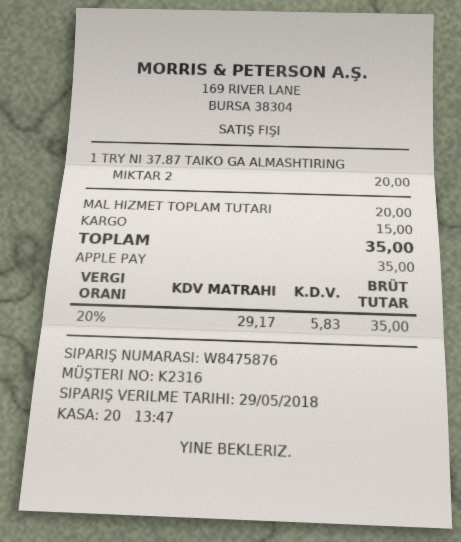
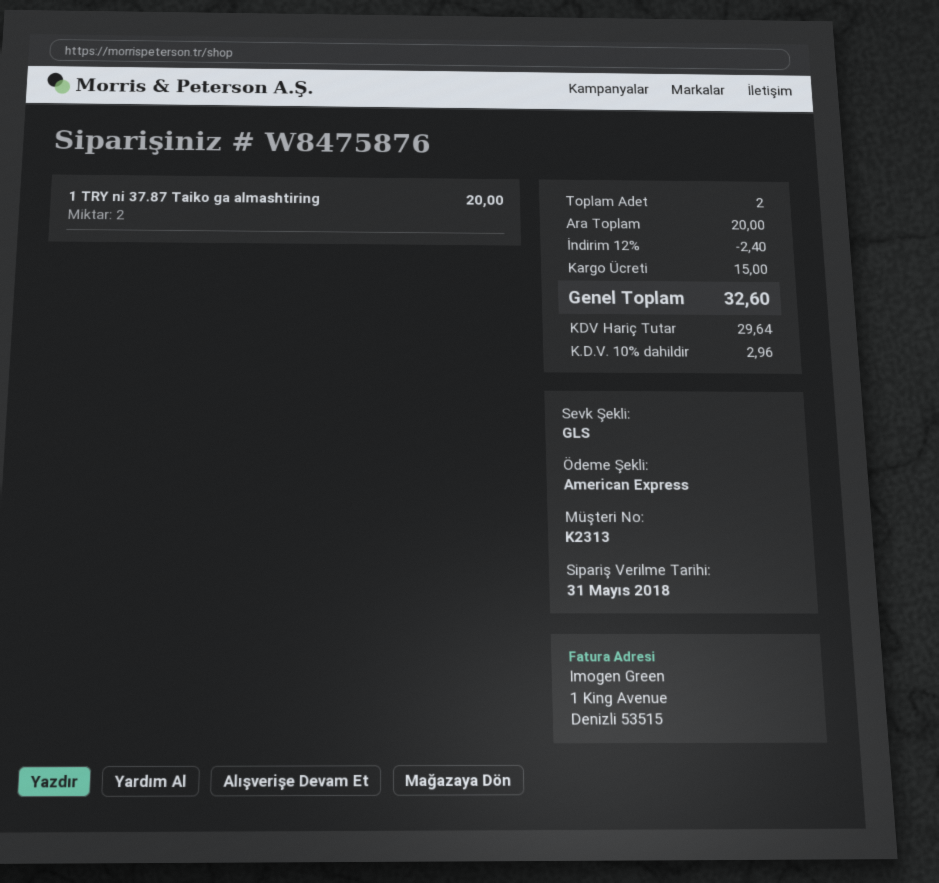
order date: 2018-05-29 -> 2018-05-31
customer number: K2316 -> K2313
payment method: Apple Pay -> American Express
discount: none -> 12% = 2.40
net: 29.17 -> 29.64
tax: 20% = 5.83 -> 10% = 2.96
total: 35.00 -> 32.60

